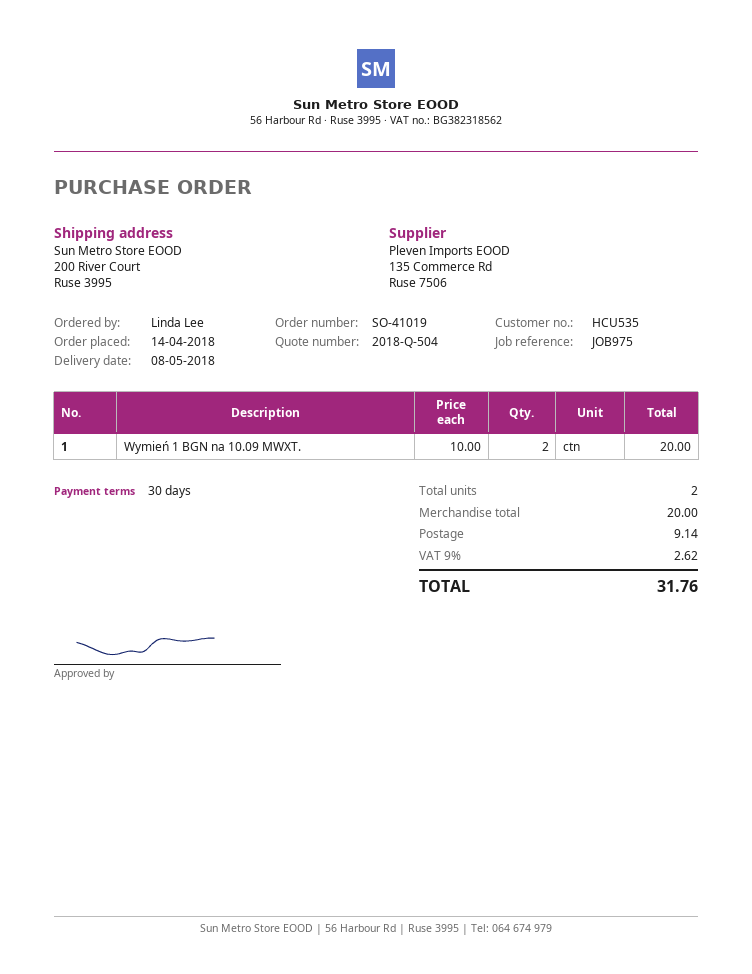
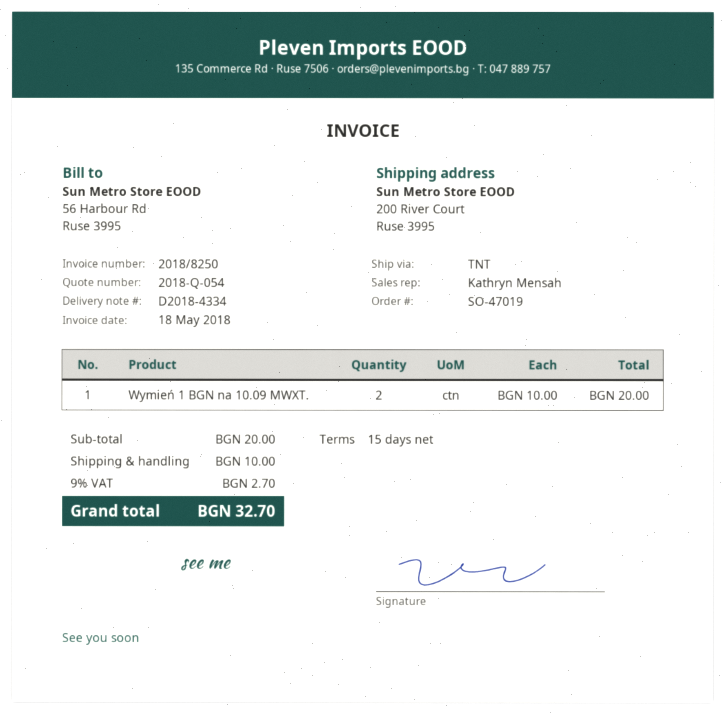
quote number: 2018-Q-504 -> 2018-Q-054
order number: SO-41019 -> SO-47019
payment terms: 30 days -> 15 days
shipping: 9.14 -> 10.00
tax: 9% = 2.62 -> 9% = 2.70
total: 31.76 -> 32.70

